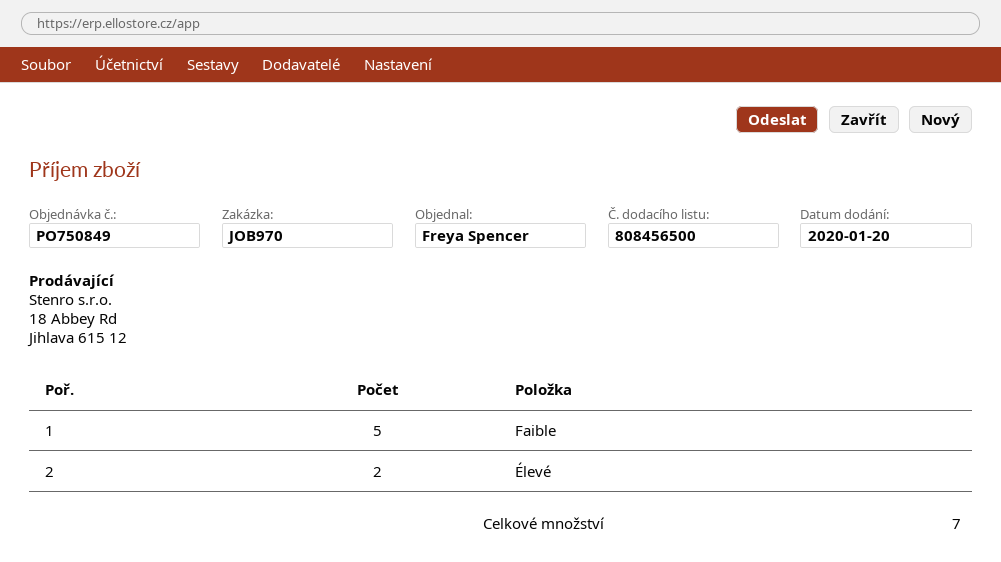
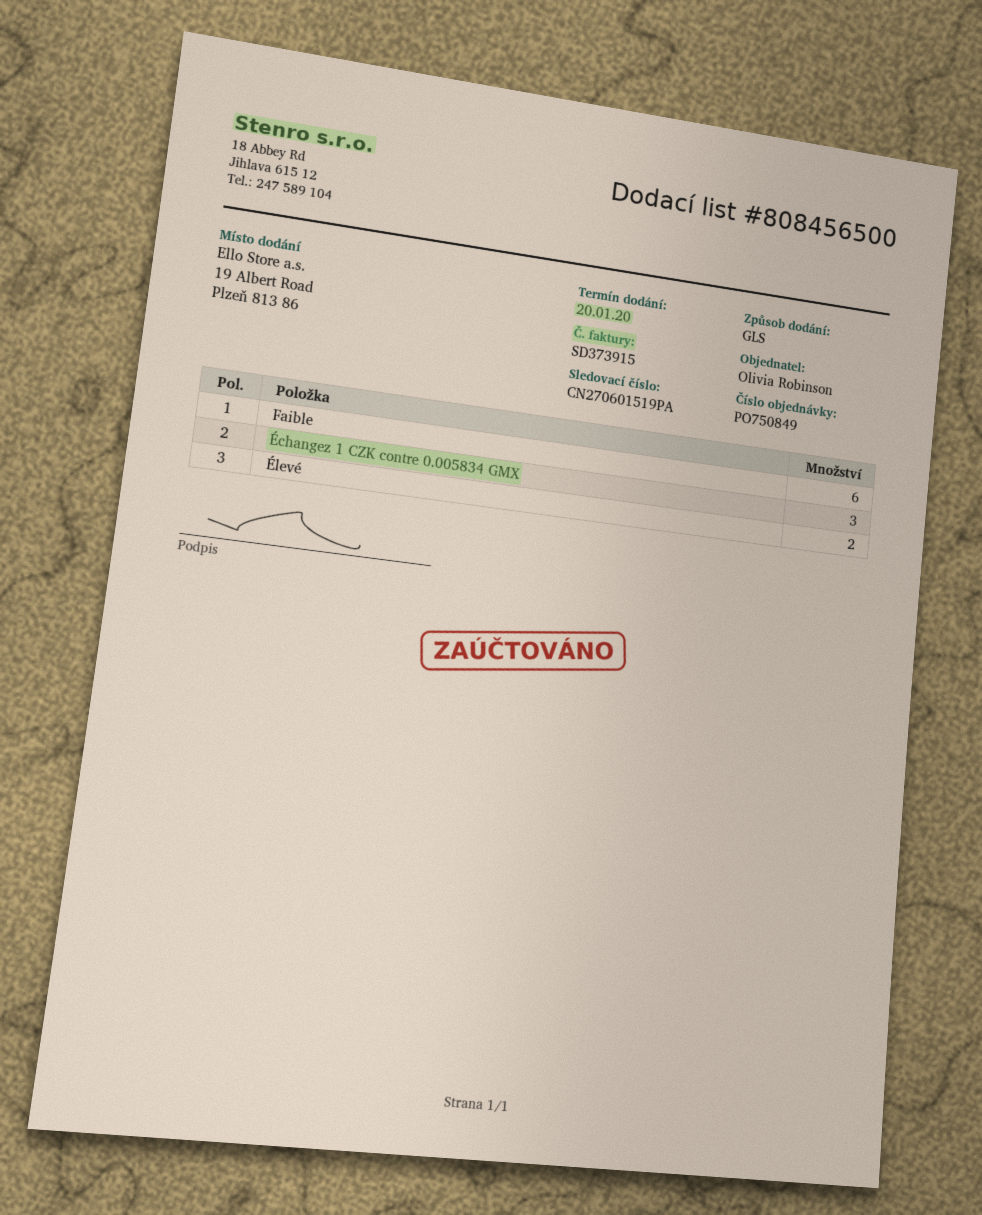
ordered by: Freya Spencer -> Olivia Robinson
Faible: 5 -> 6
Échangez 1 CZK contre 0.005834 GMX: none -> 3

